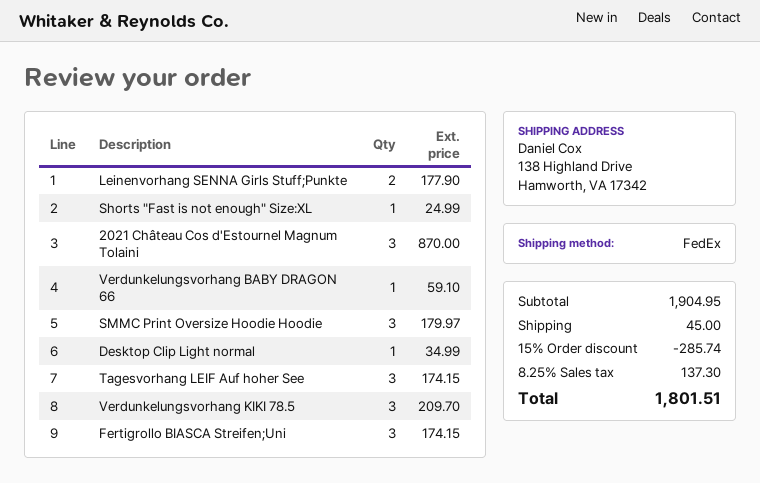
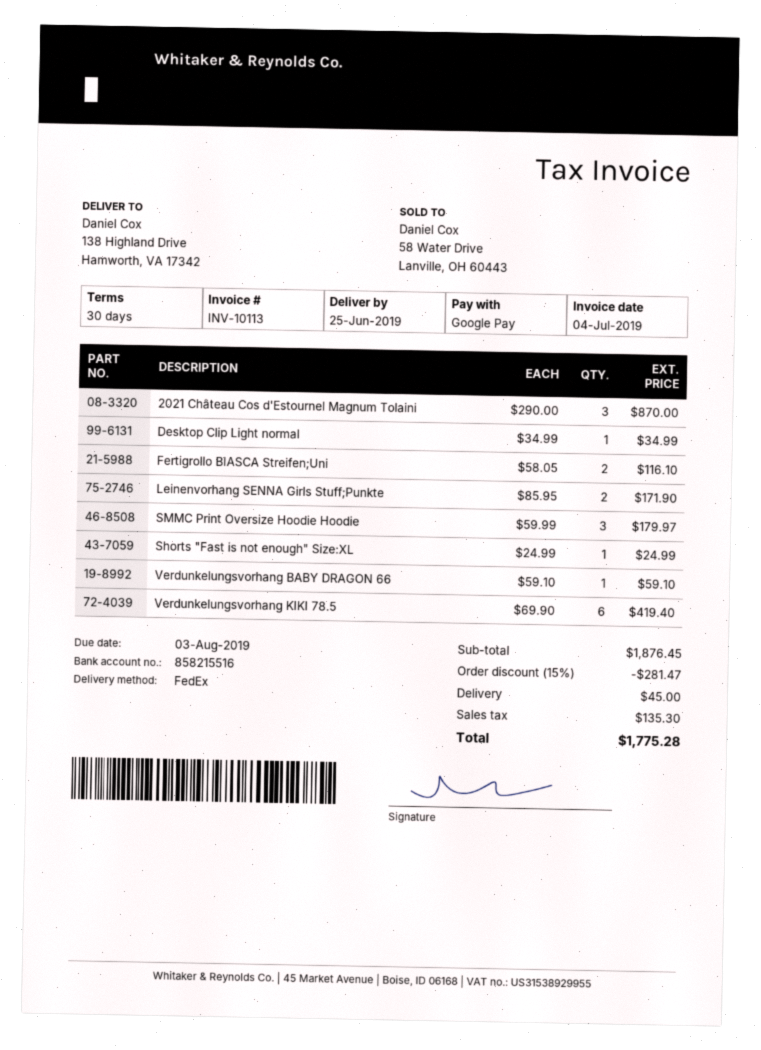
Leinenvorhang SENNA Girls Stuff;Punkte: 2 for 177.90 -> 2 for 171.90
Tagesvorhang LEIF Auf hoher See: 3 for 174.15 -> none
Verdunkelungsvorhang KIKI 78.5: 3 for 209.70 -> 6 for 419.40
Fertigrollo BIASCA Streifen;Uni: 3 for 174.15 -> 2 for 116.10
subtotal: 1904.95 -> 1876.45
discount: 15% = 285.74 -> 15% = 281.47
tax: 137.30 -> 135.30
total: 1801.51 -> 1775.28

